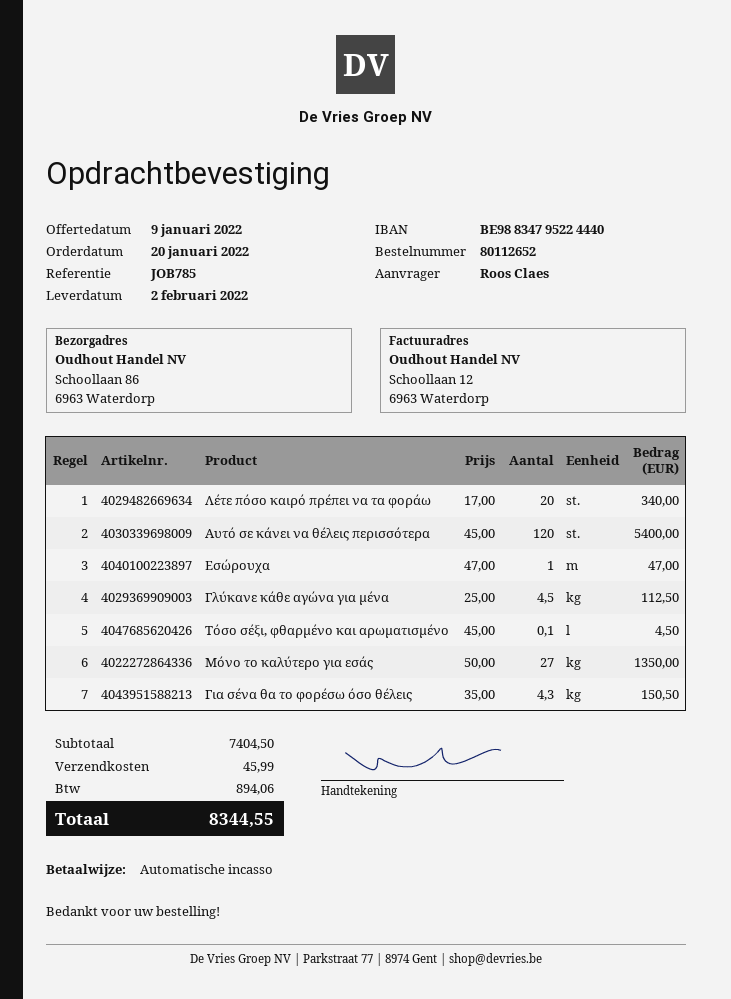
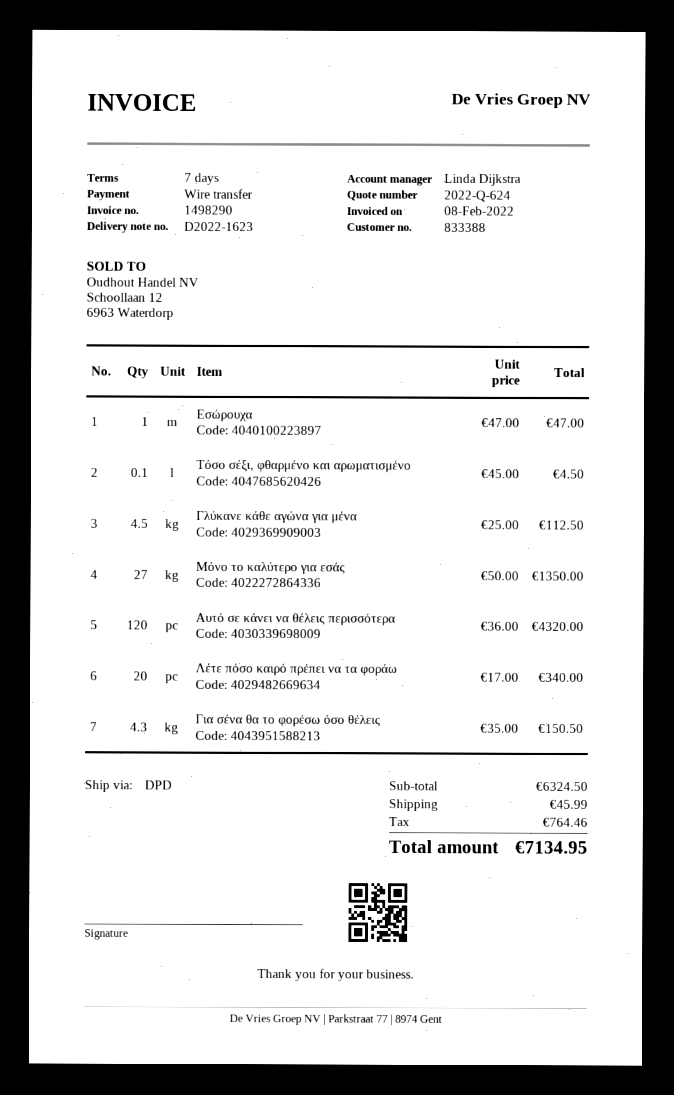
payment method: direct debit -> bank transfer
Αυτό σε κάνει να θέλεις περισσότερα: 120 x 45.00 = 5400.00 -> 120 x 36.00 = 4320.00
subtotal: 7404.50 -> 6324.50
tax: 894.06 -> 764.46
total: 8344.55 -> 7134.95

